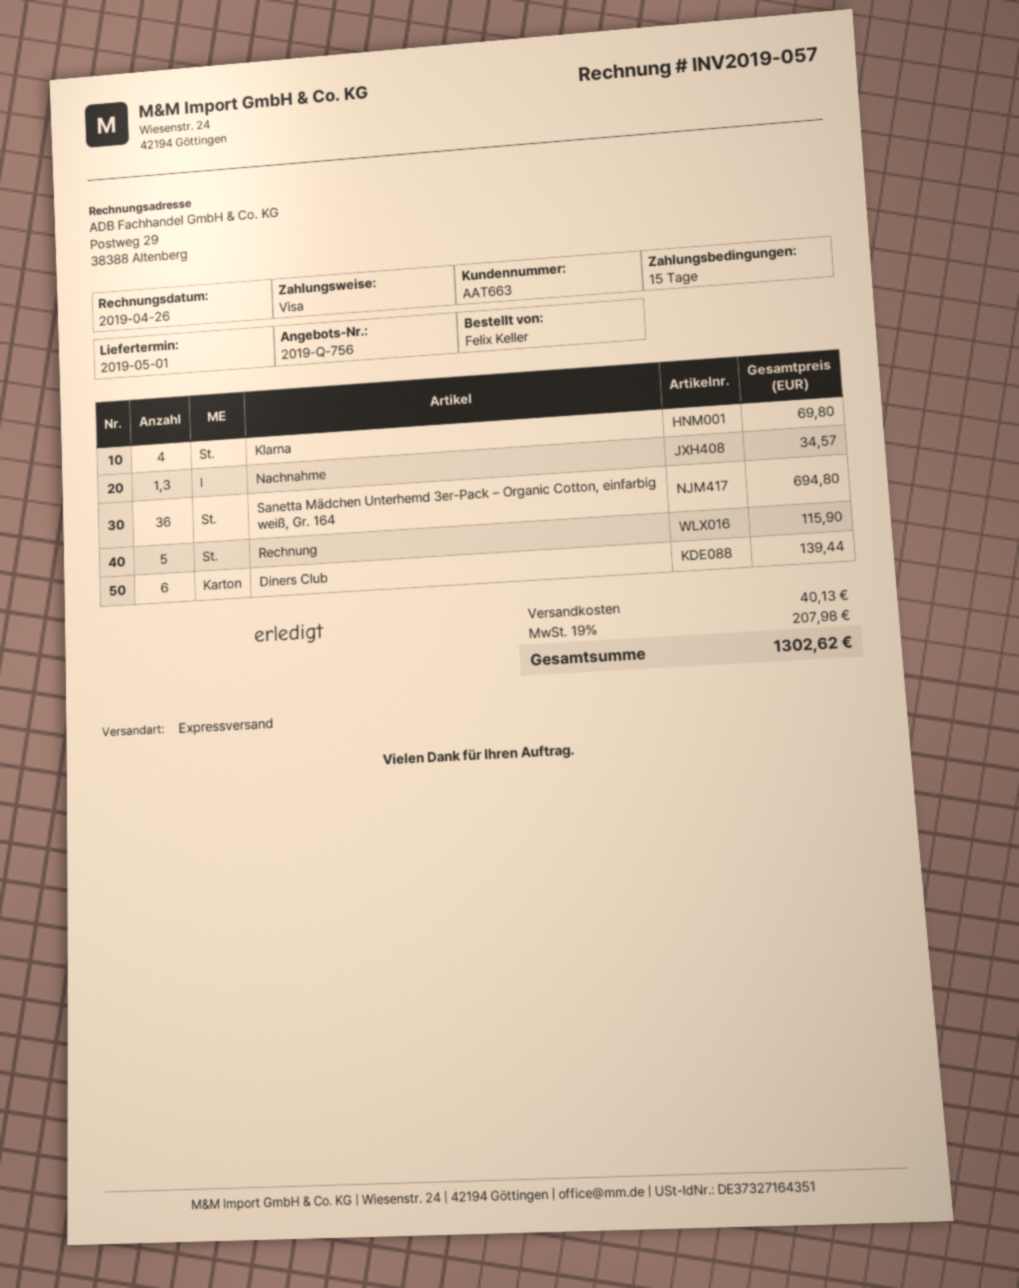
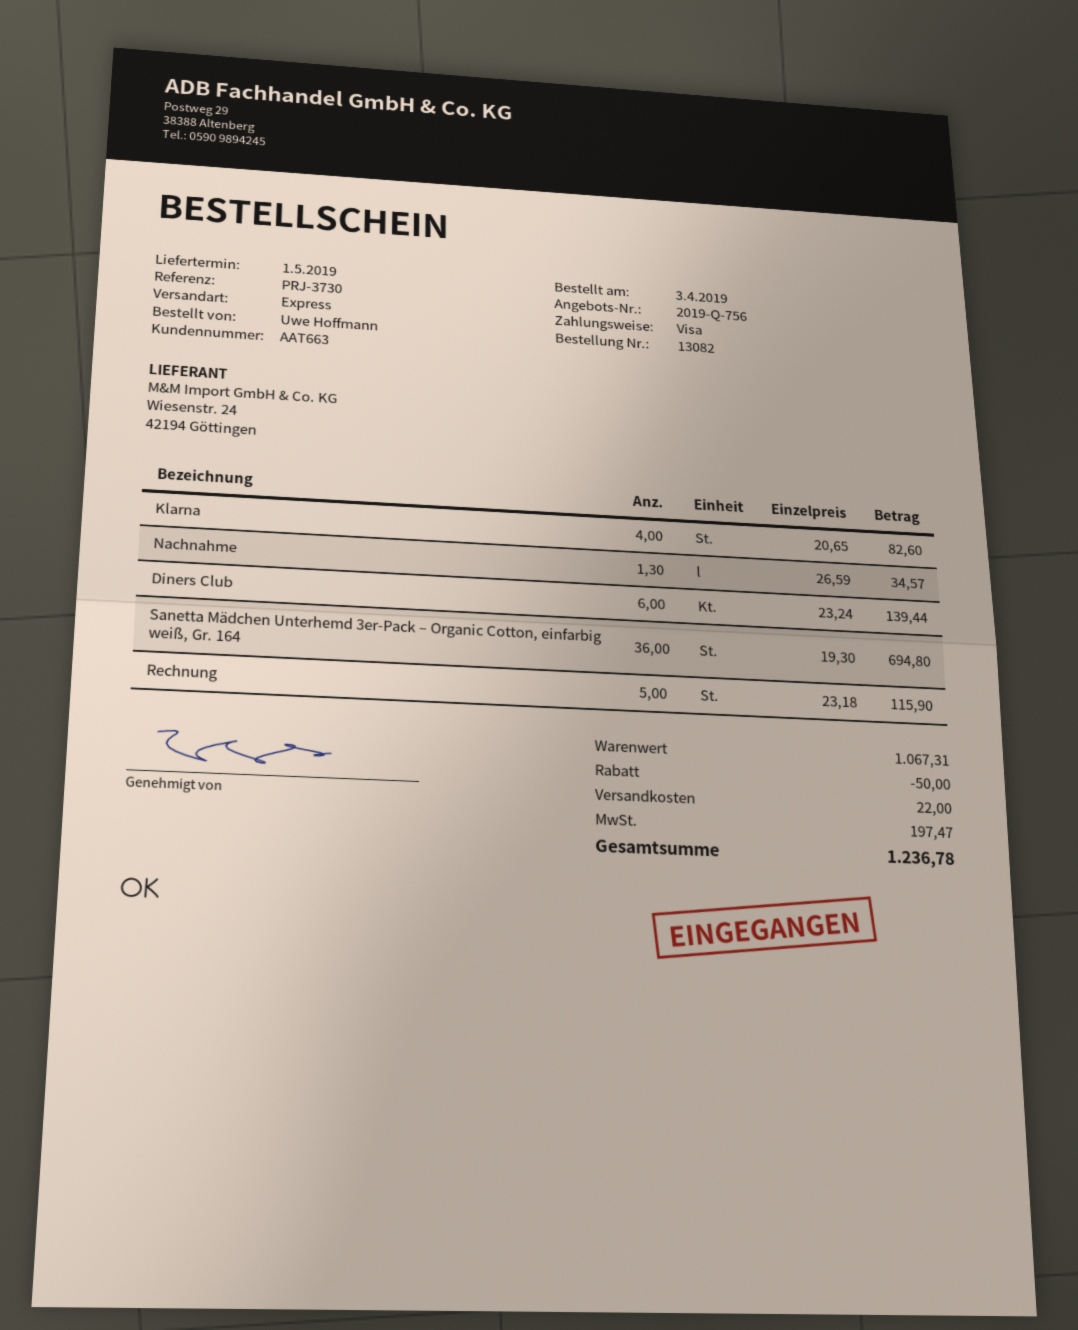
ordered by: Felix Keller -> Uwe Hoffmann
Klarna: 4 for 69.80 -> 4 for 82.60
discount: none -> 50.00
shipping: 40.13 -> 22.00
tax: 207.98 -> 197.47
total: 1302.62 -> 1236.78

